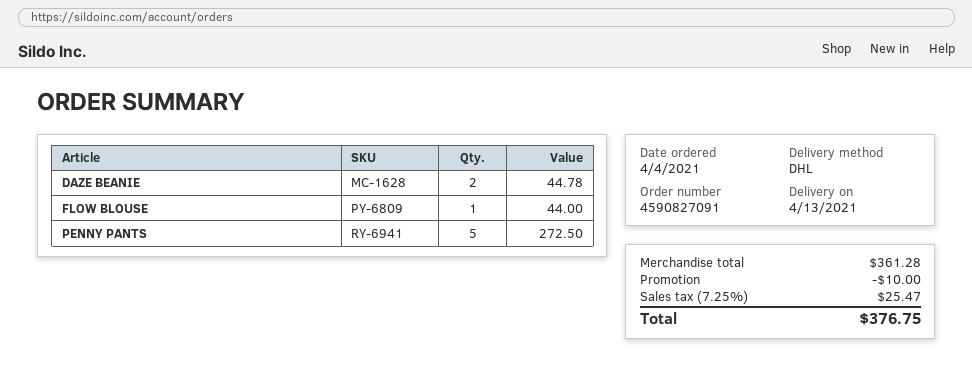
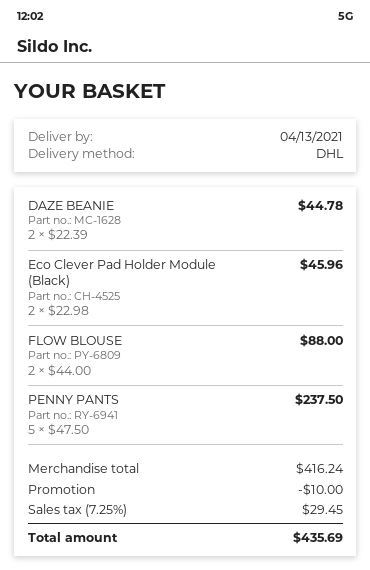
FLOW BLOUSE: 1 for 44.00 -> 2 for 88.00
PENNY PANTS: 5 for 272.50 -> 5 for 237.50
Eco Clever Pad Holder Module (Black): none -> 2 for 45.96
subtotal: 361.28 -> 416.24
tax: 7.25% = 25.47 -> 7.25% = 29.45
total: 376.75 -> 435.69

